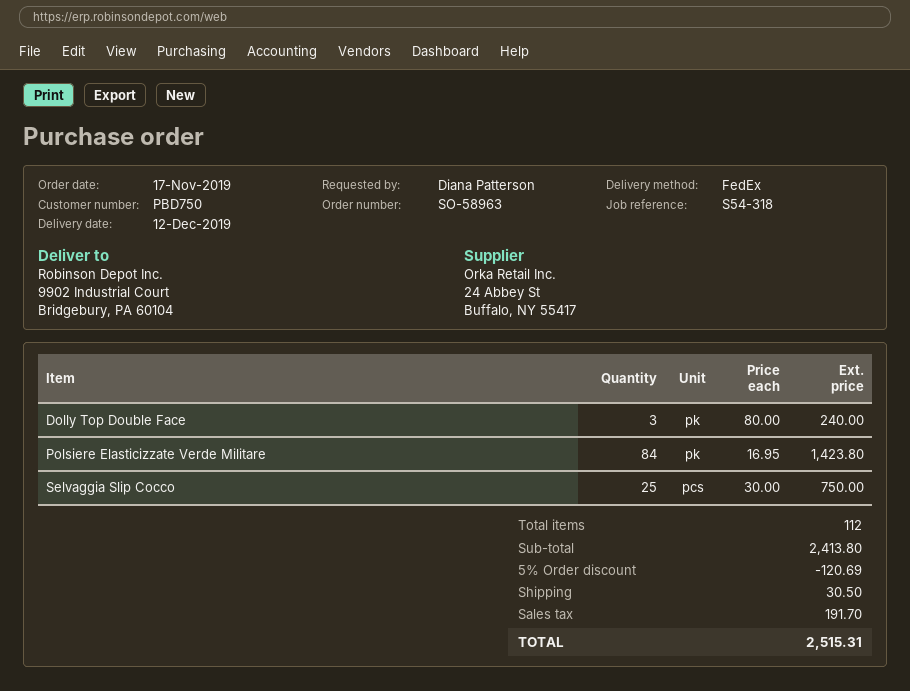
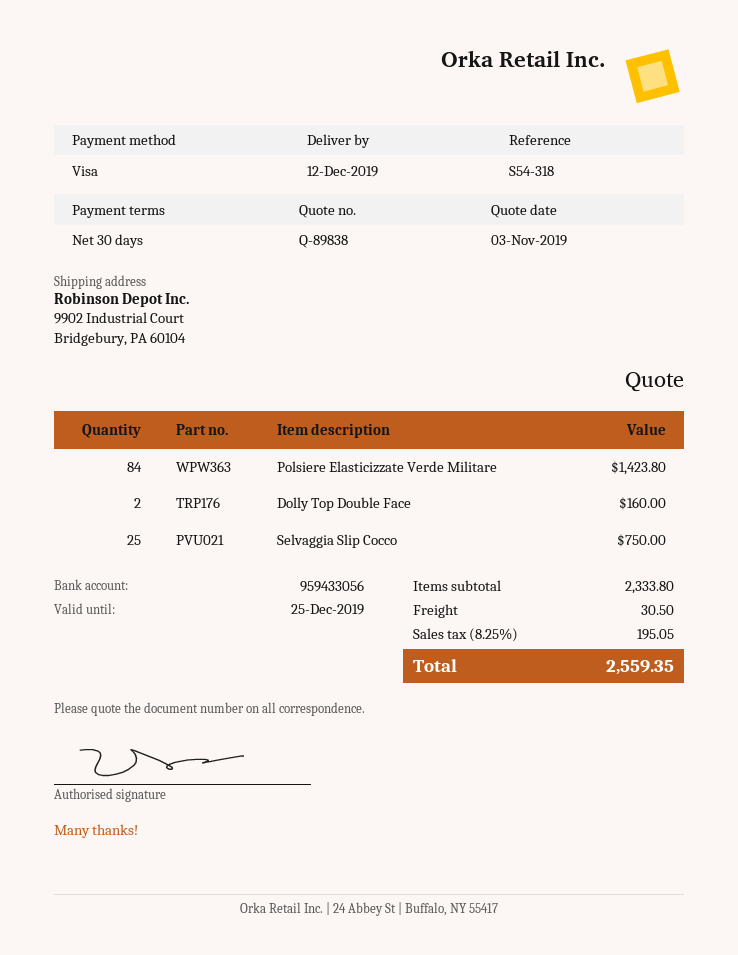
Dolly Top Double Face: 3 for 240.00 -> 2 for 160.00
subtotal: 2413.80 -> 2333.80
discount: 5% = 120.69 -> none
tax: 191.70 -> 195.05
total: 2515.31 -> 2559.35

